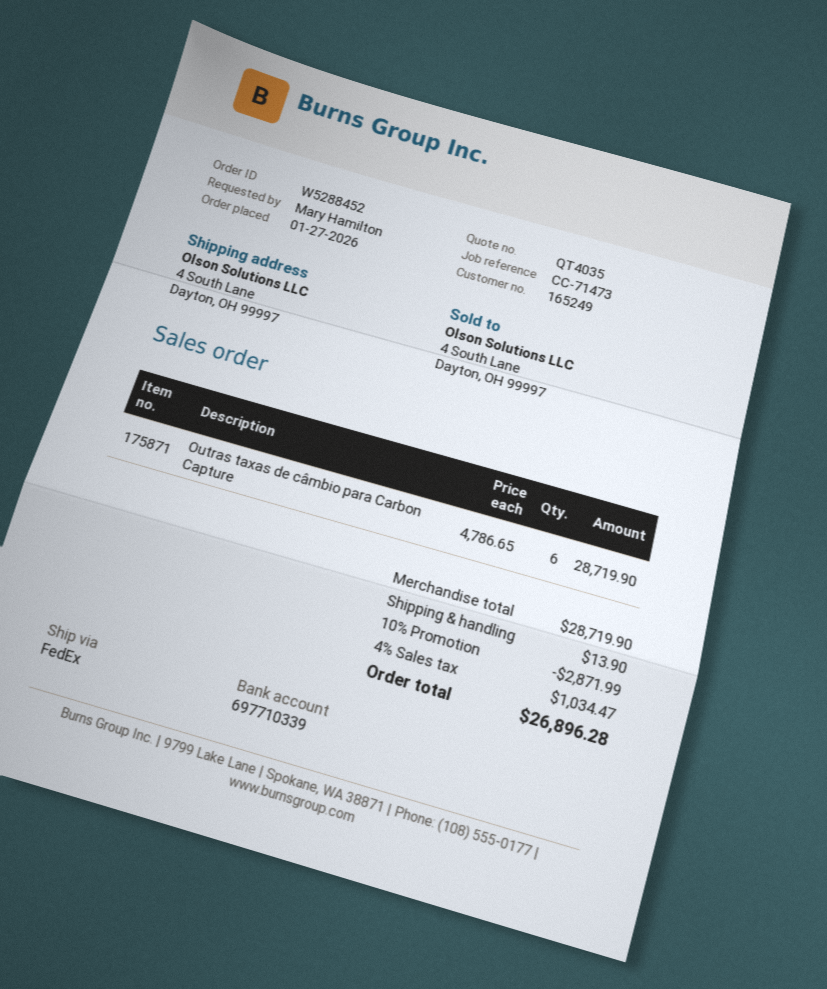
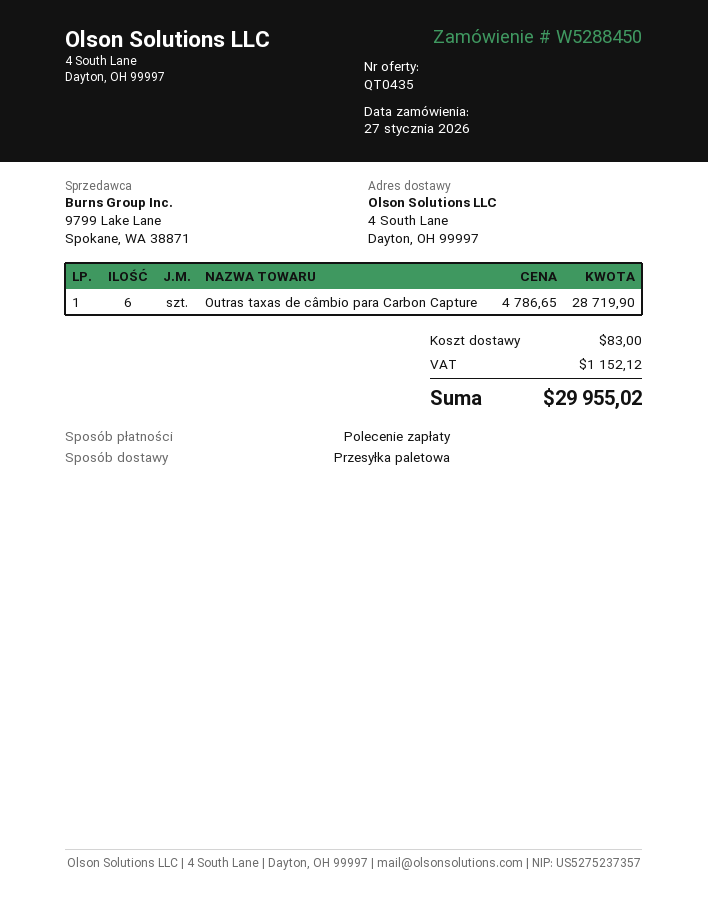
quote number: QT4035 -> QT0435
order number: W5288452 -> W5288450
shipping method: FedEx -> pallet freight
discount: 10% = 2871.99 -> none
shipping: 13.90 -> 83.00
tax: 1034.47 -> 1152.12
total: 26896.28 -> 29955.02

